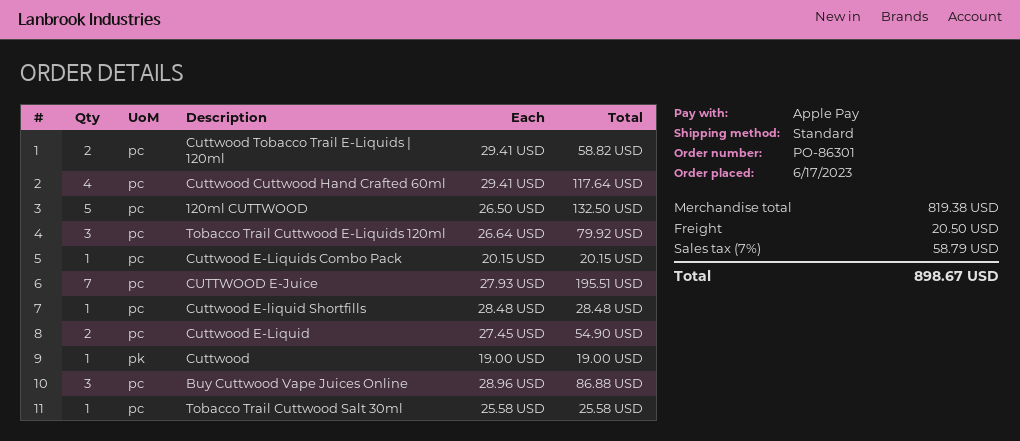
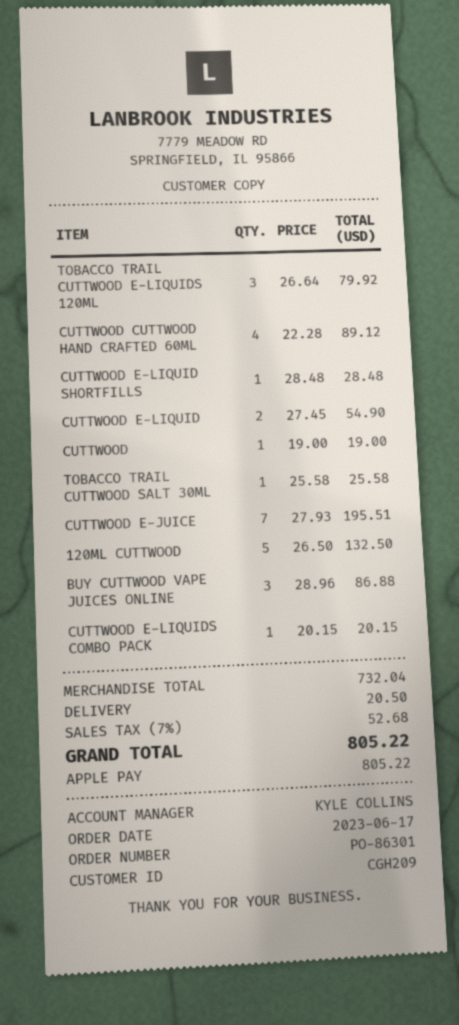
Cuttwood Tobacco Trail E-Liquids | 120ml: 2 x 29.41 = 58.82 -> none
Cuttwood Cuttwood Hand Crafted 60ml: 4 x 29.41 = 117.64 -> 4 x 22.28 = 89.12
subtotal: 819.38 -> 732.04
tax: 7% = 58.79 -> 7% = 52.68
total: 898.67 -> 805.22

